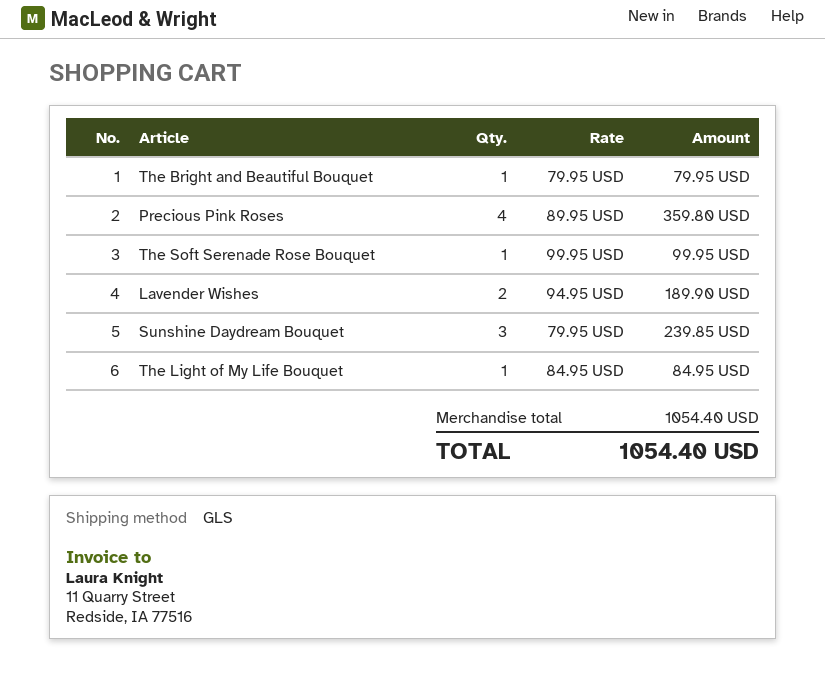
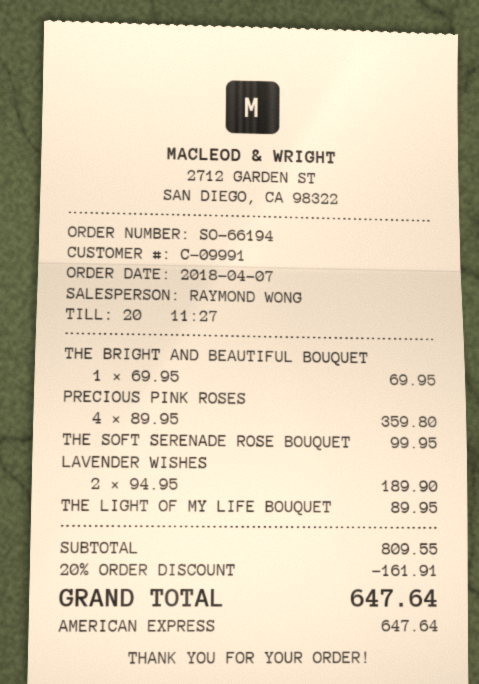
The Bright and Beautiful Bouquet: 1 x 79.95 = 79.95 -> 1 x 69.95 = 69.95
Sunshine Daydream Bouquet: 3 x 79.95 = 239.85 -> none
The Light of My Life Bouquet: 1 x 84.95 = 84.95 -> 1 x 89.95 = 89.95
subtotal: 1054.40 -> 809.55
discount: none -> 20% = 161.91
total: 1054.40 -> 647.64

